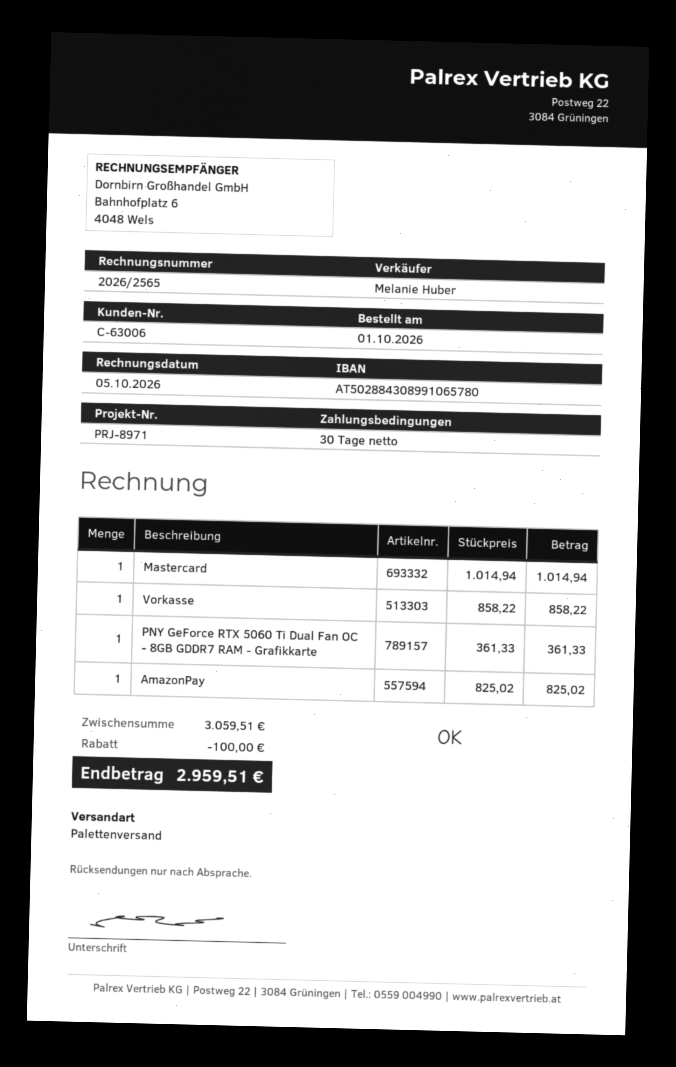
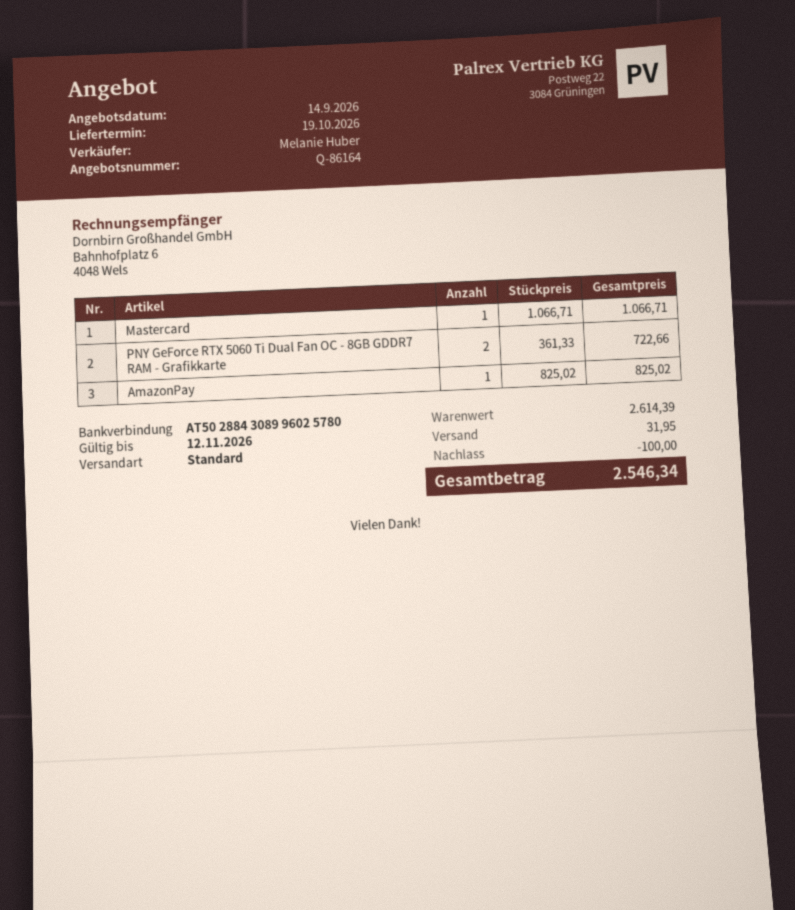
bank account: AT502884308991065780 -> AT502884308996025780
shipping method: pallet freight -> standard
Mastercard: 1 x 1014.94 = 1014.94 -> 1 x 1066.71 = 1066.71
Vorkasse: 1 x 858.22 = 858.22 -> none
PNY GeForce RTX 5060 Ti Dual Fan OC - 8GB GDDR7 RAM - Grafikkarte: 1 x 361.33 = 361.33 -> 2 x 361.33 = 722.66
subtotal: 3059.51 -> 2614.39
shipping: none -> 31.95
total: 2959.51 -> 2546.34

